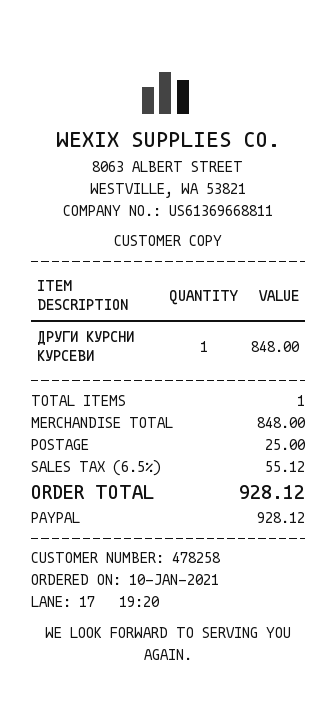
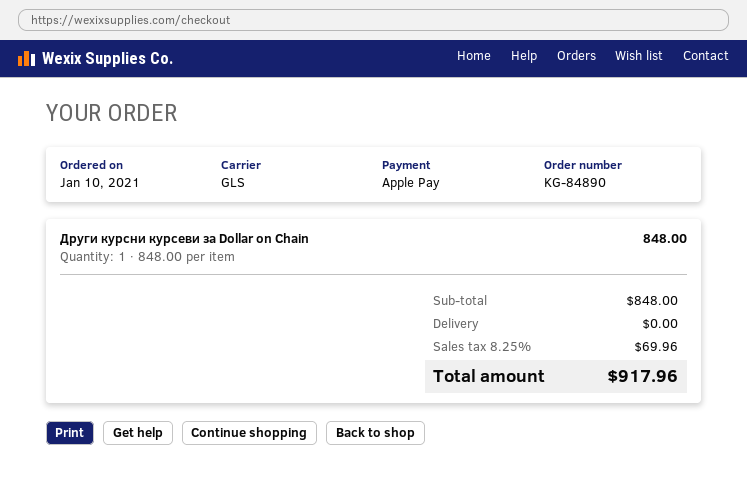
payment method: PayPal -> Apple Pay
shipping: 25.00 -> 0.00
tax: 6.5% = 55.12 -> 8.25% = 69.96
total: 928.12 -> 917.96

